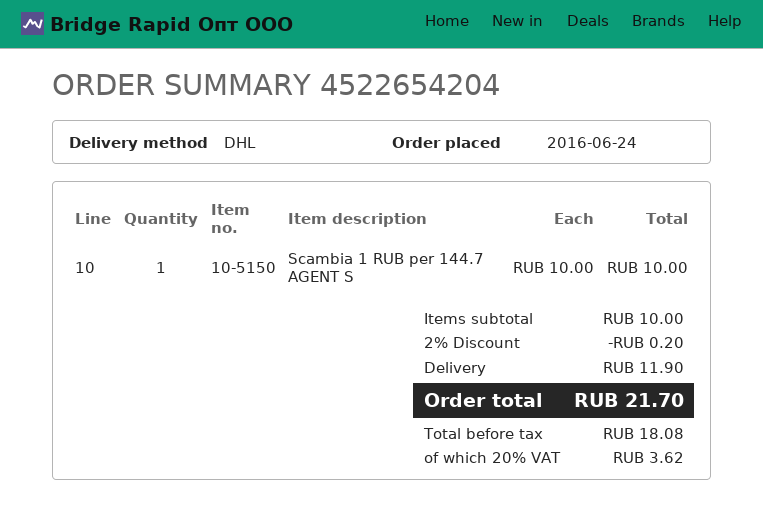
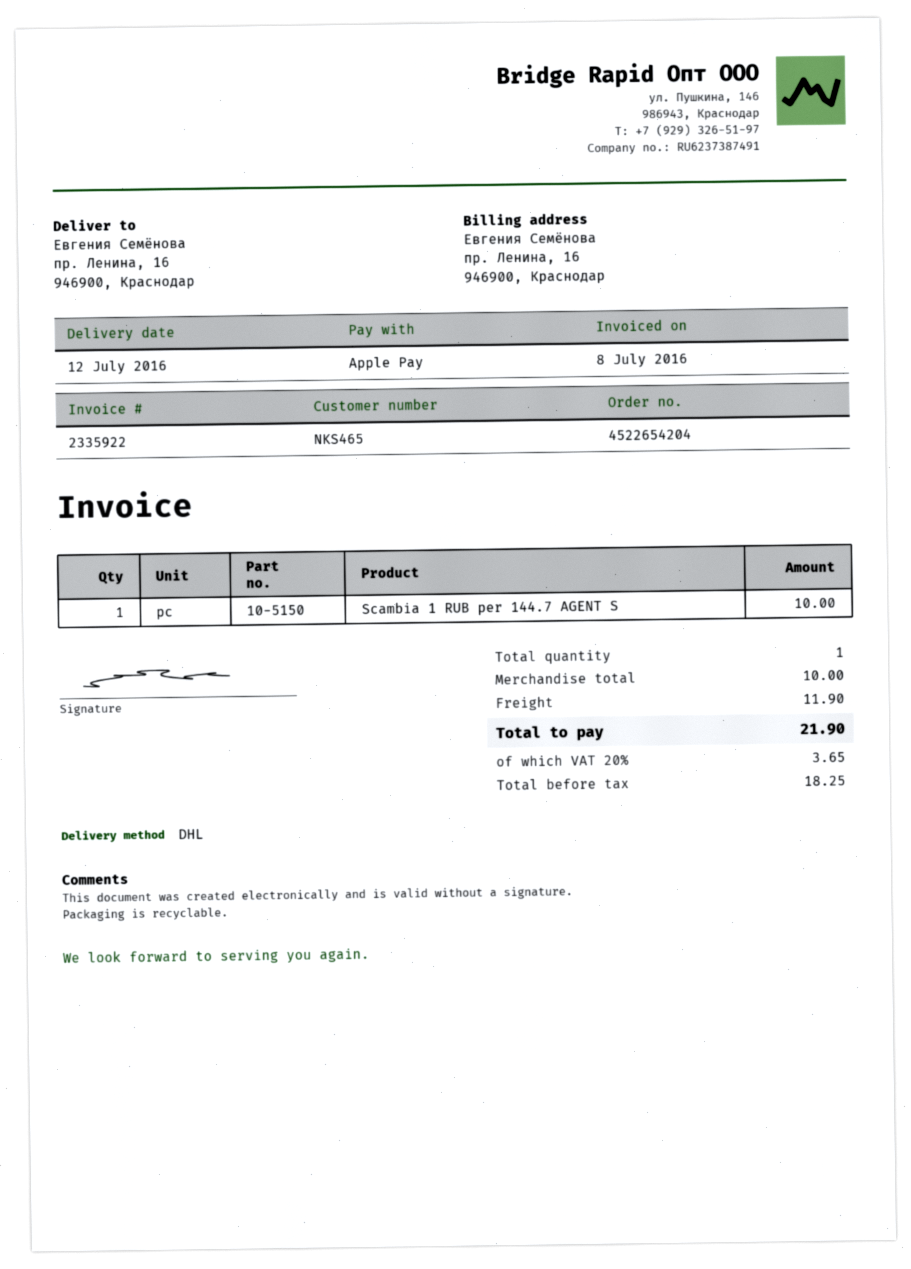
discount: 2% = 0.20 -> none
net: 18.08 -> 18.25
tax: 20% = 3.62 -> 20% = 3.65
total: 21.70 -> 21.90

